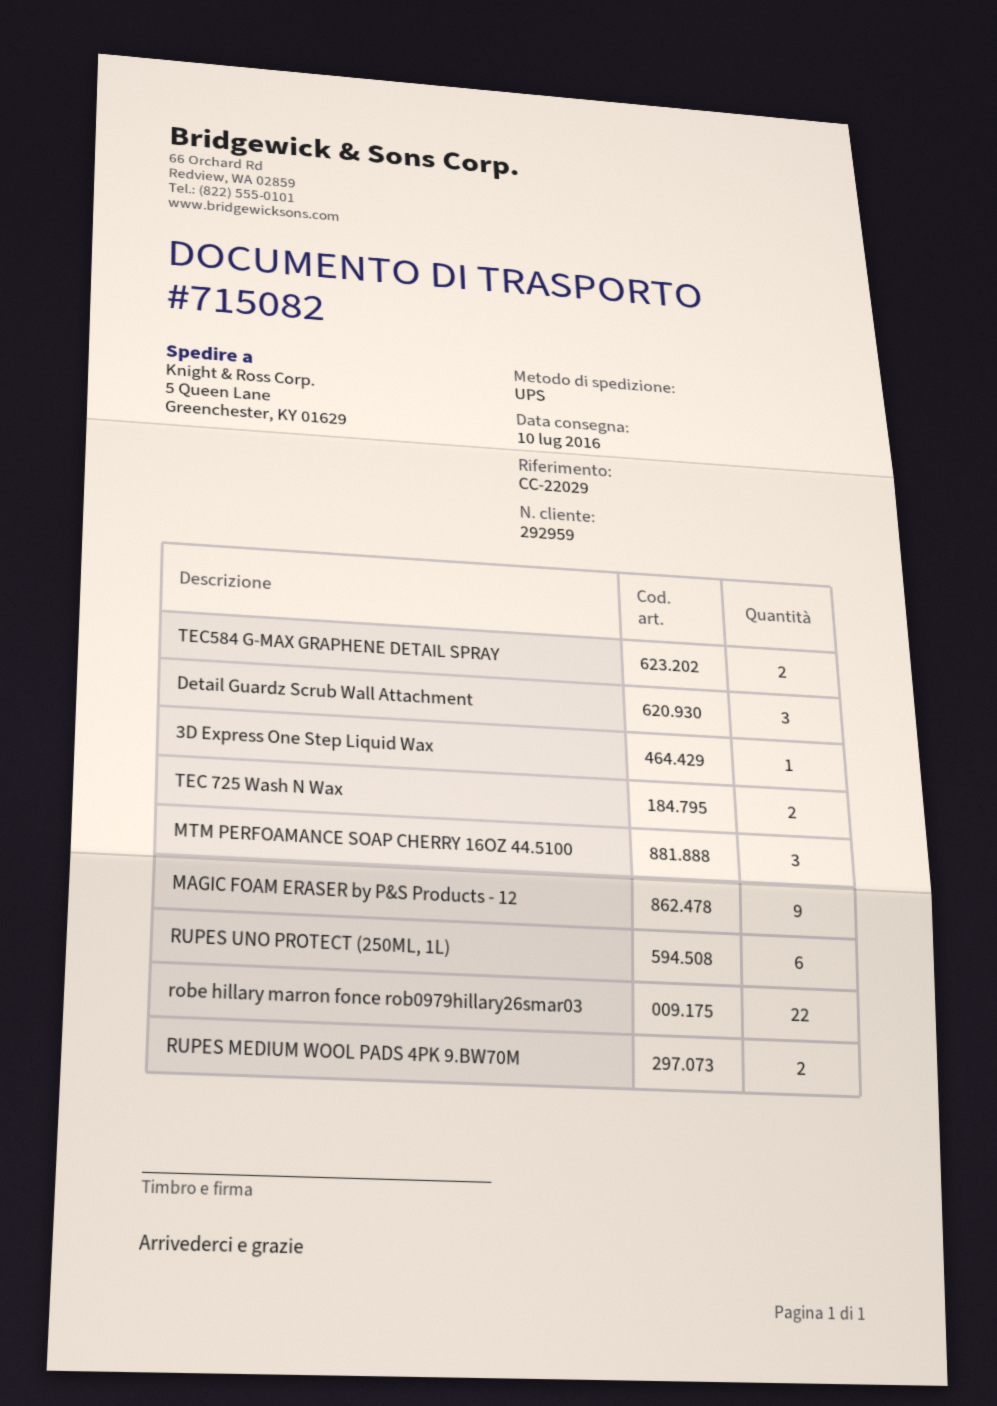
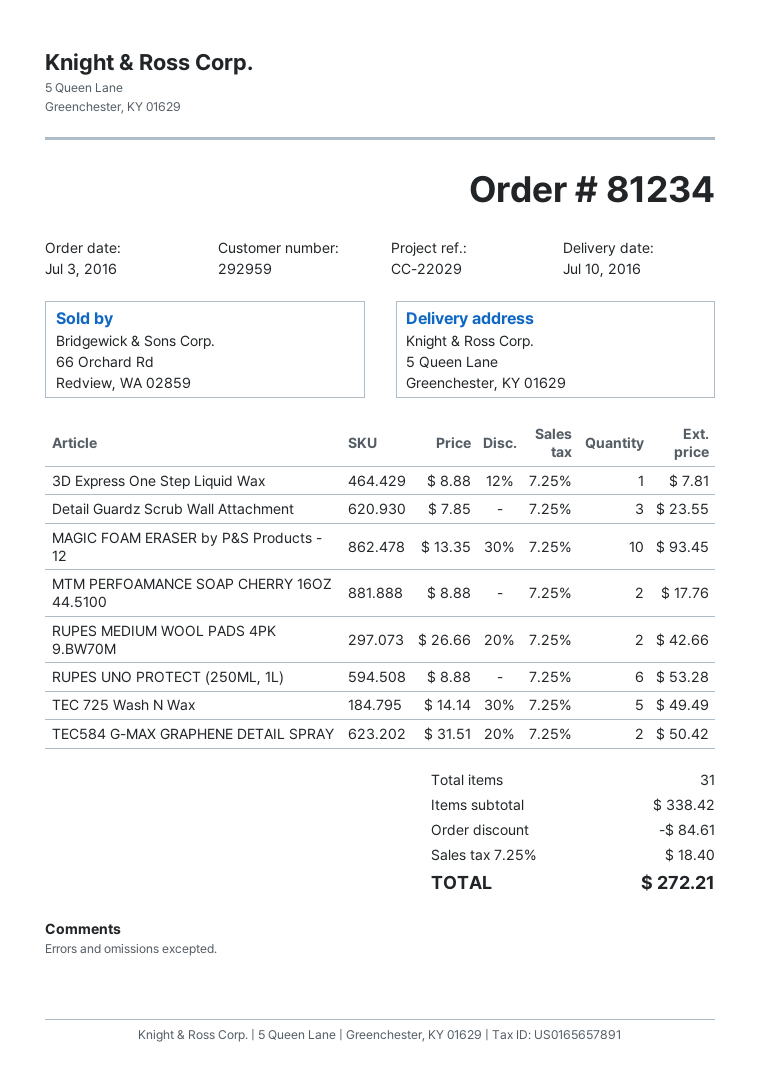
TEC 725 Wash N Wax: 2 -> 5
MTM PERFOAMANCE SOAP CHERRY 16OZ 44.5100: 3 -> 2
MAGIC FOAM ERASER by P&S Products - 12: 9 -> 10
robe hillary marron fonce rob0979hillary26smar03: 22 -> none

